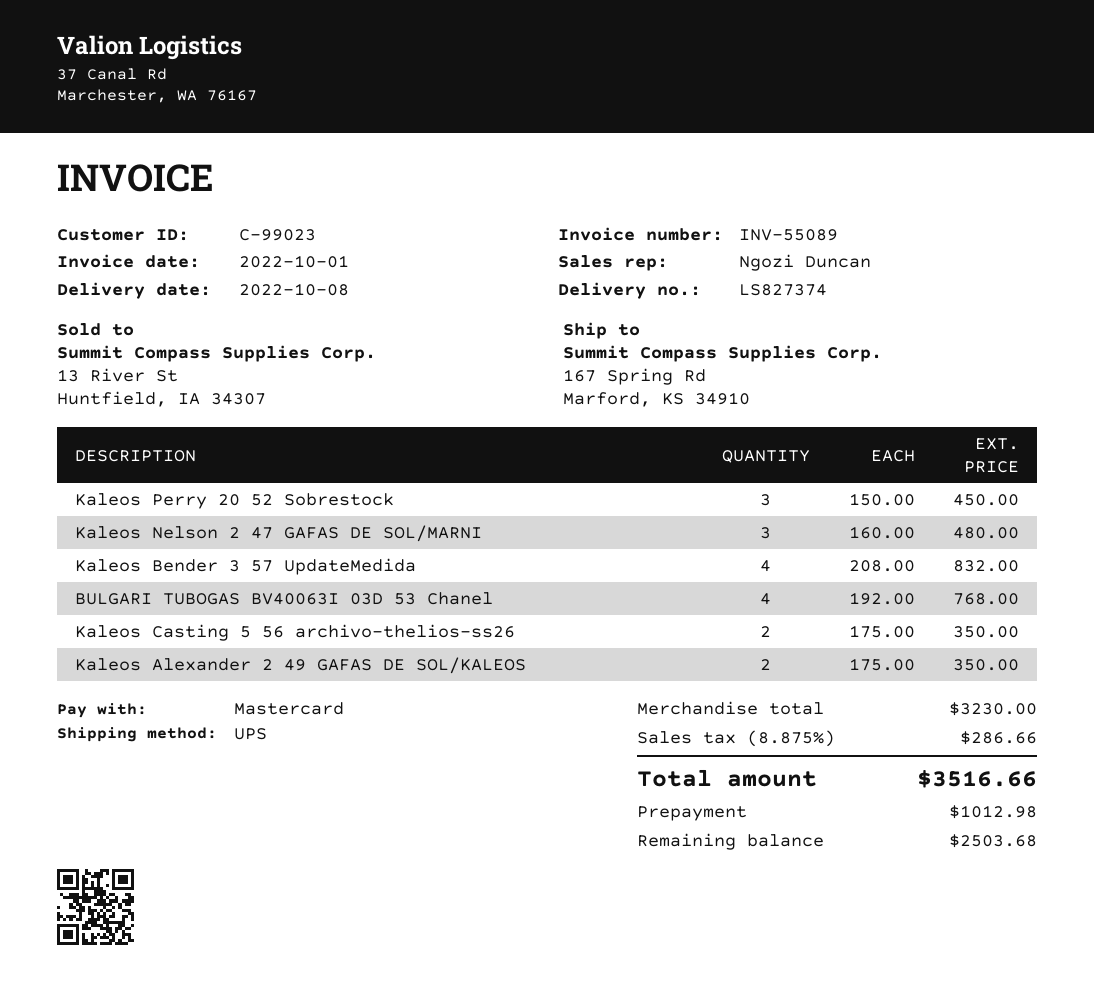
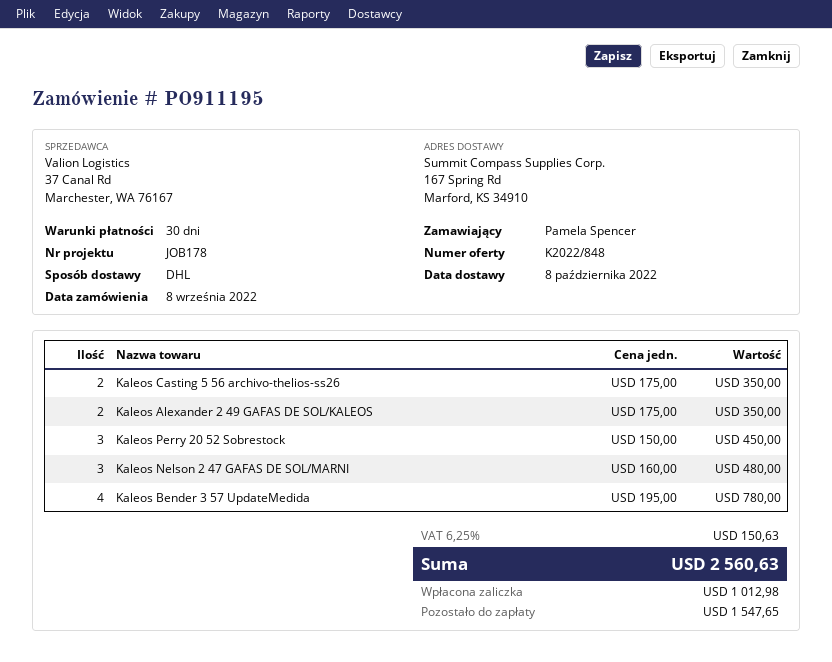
shipping method: UPS -> DHL
Kaleos Bender 3 57 UpdateMedida: 4 x 208.00 = 832.00 -> 4 x 195.00 = 780.00
BULGARI TUBOGAS BV40063I 03D 53 Chanel: 4 x 192.00 = 768.00 -> none
tax: 8.875% = 286.66 -> 6.25% = 150.63
total: 3516.66 -> 2560.63
balance: 2503.68 -> 1547.65

